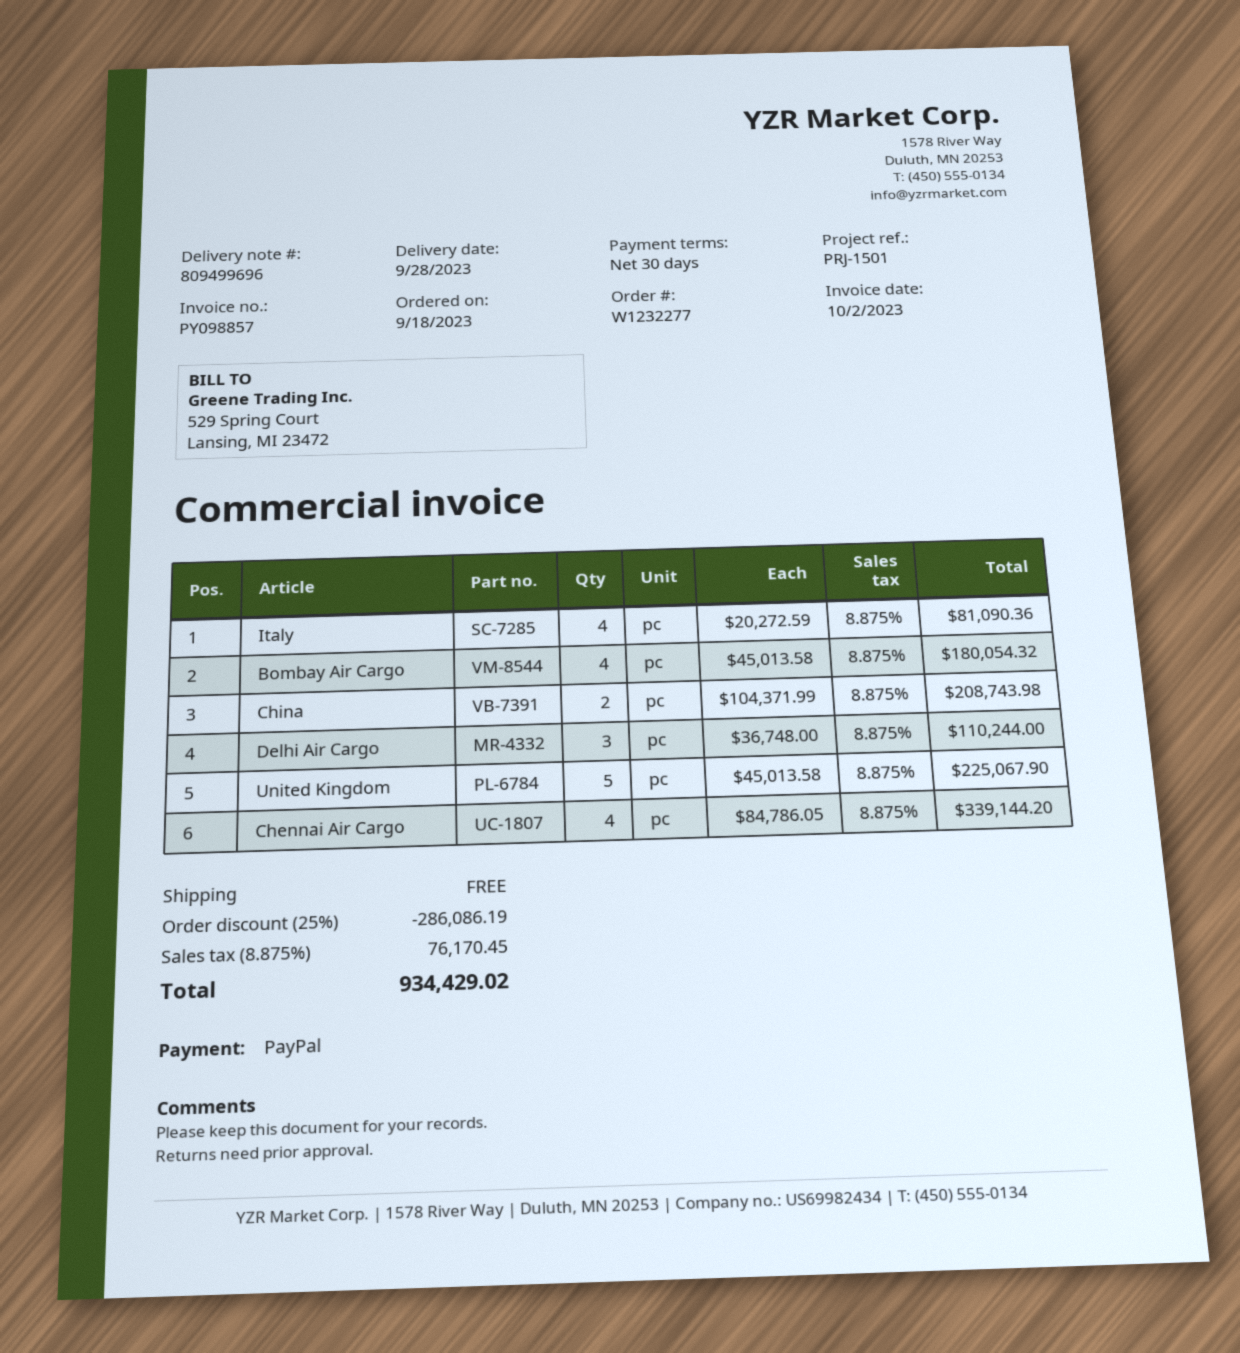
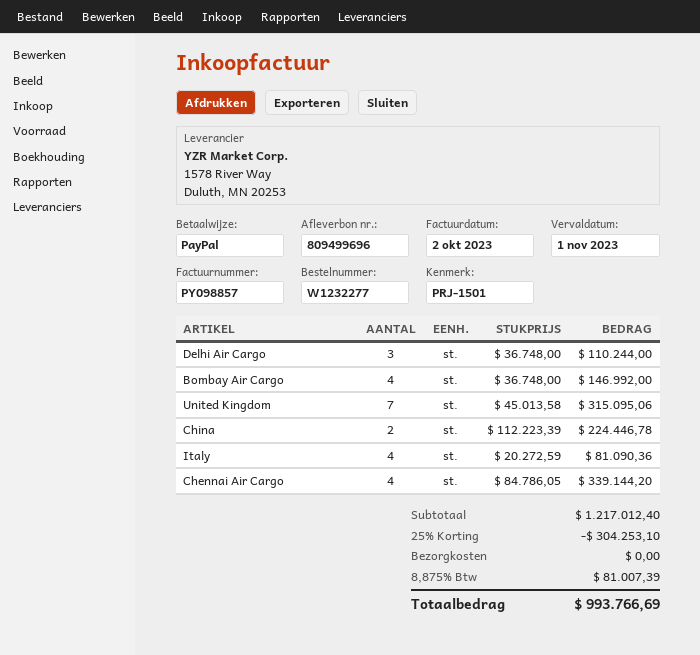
Bombay Air Cargo: 4 x 45013.58 = 180054.32 -> 4 x 36748.00 = 146992.00
China: 2 x 104371.99 = 208743.98 -> 2 x 112223.39 = 224446.78
United Kingdom: 5 x 45013.58 = 225067.90 -> 7 x 45013.58 = 315095.06
discount: 25% = 286086.19 -> 25% = 304253.10
tax: 8.875% = 76170.45 -> 8.875% = 81007.39
total: 934429.02 -> 993766.69

